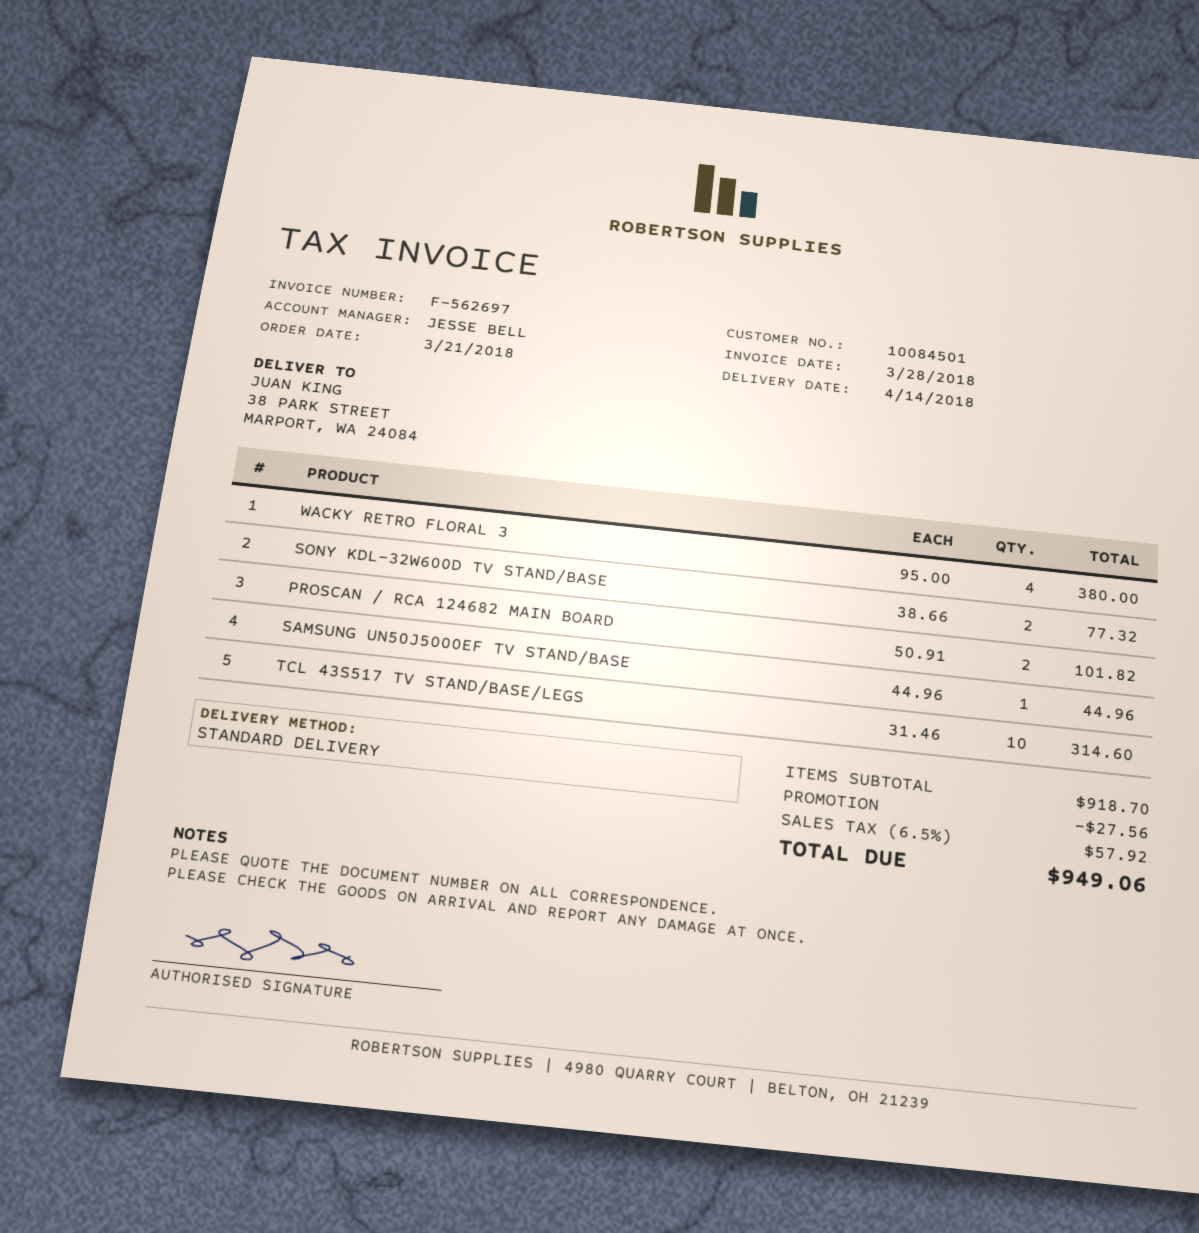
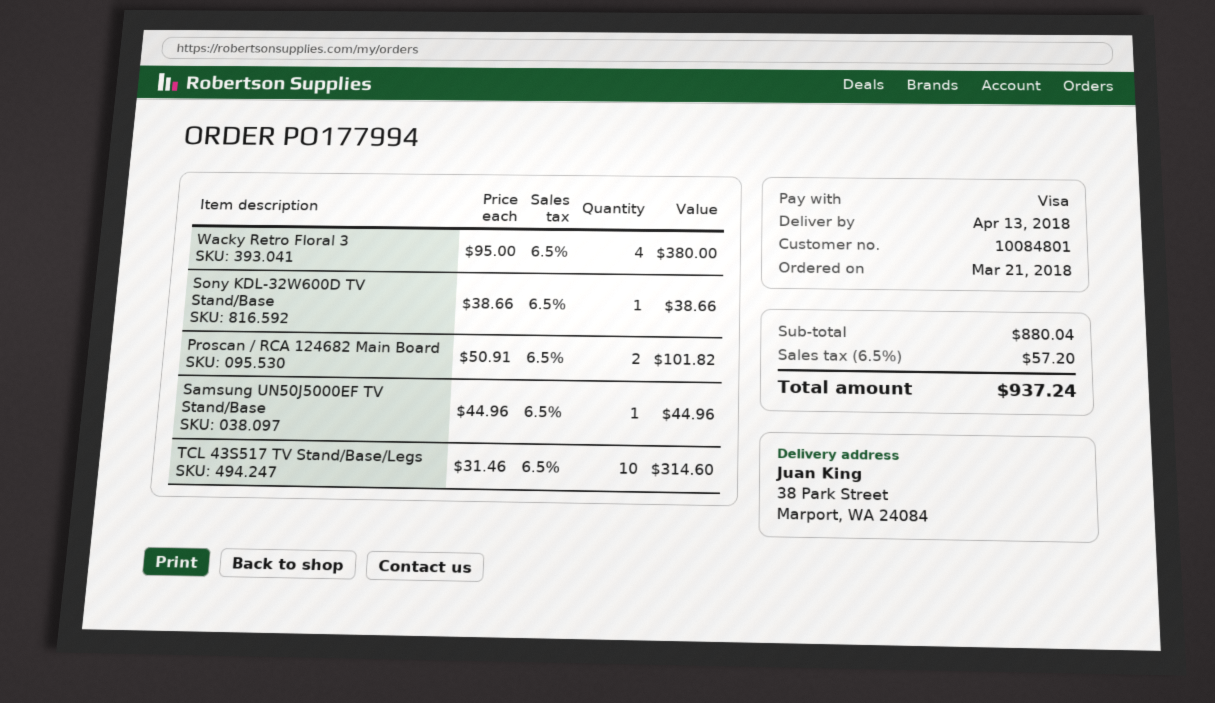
delivery date: 2018-04-14 -> 2018-04-13
customer number: 10084501 -> 10084801
SONY KDL-32W600D TV STAND/BASE: 2 x 38.66 = 77.32 -> 1 x 38.66 = 38.66
subtotal: 918.70 -> 880.04
discount: 27.56 -> none
tax: 6.5% = 57.92 -> 6.5% = 57.20
total: 949.06 -> 937.24

